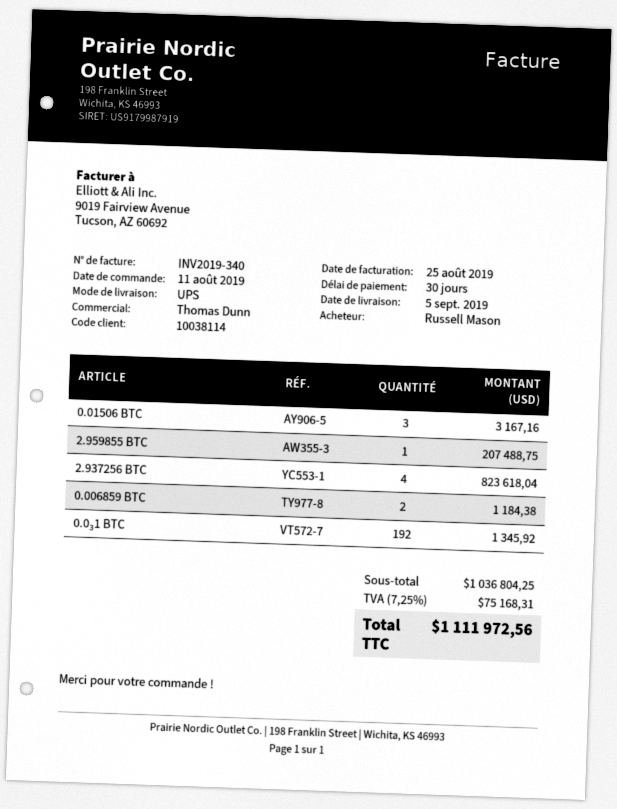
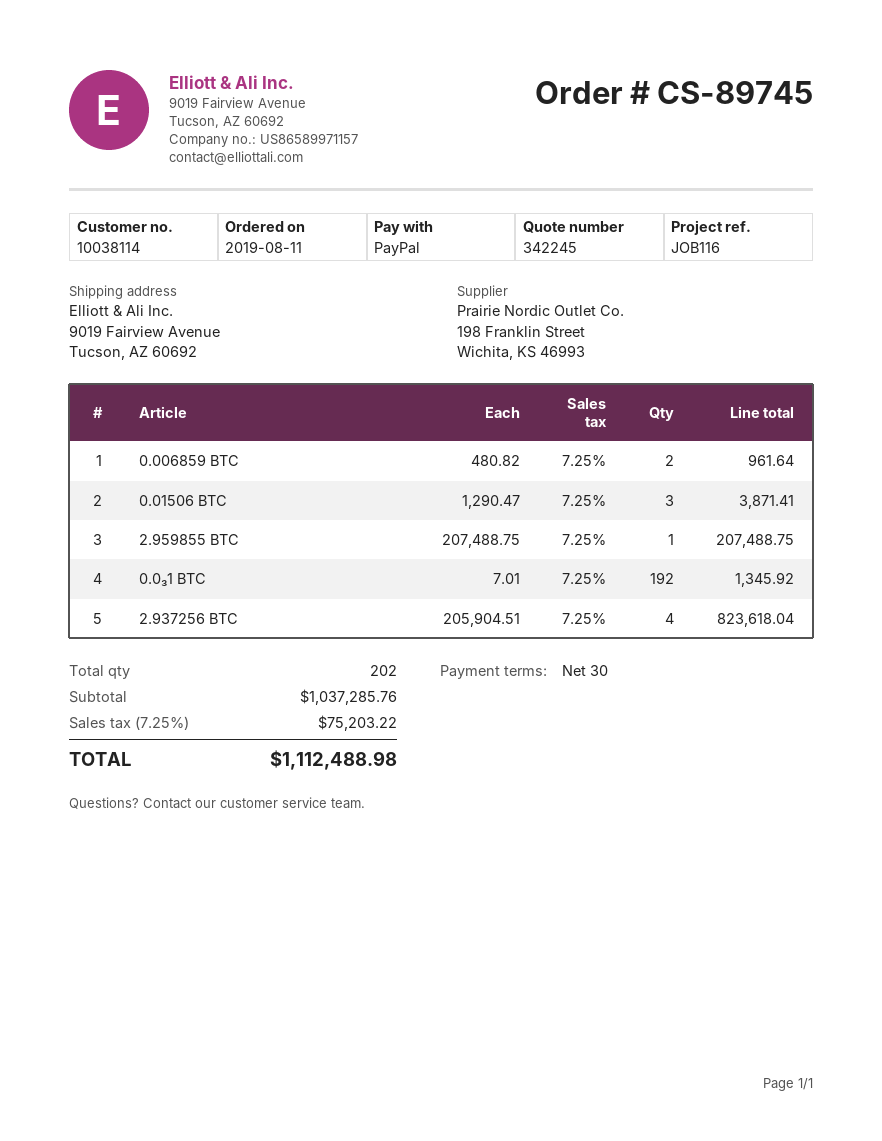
0.01506 BTC: 3 for 3167.16 -> 3 for 3871.41
0.006859 BTC: 2 for 1184.38 -> 2 for 961.64
subtotal: 1036804.25 -> 1037285.76
tax: 7.25% = 75168.31 -> 7.25% = 75203.22
total: 1111972.56 -> 1112488.98

